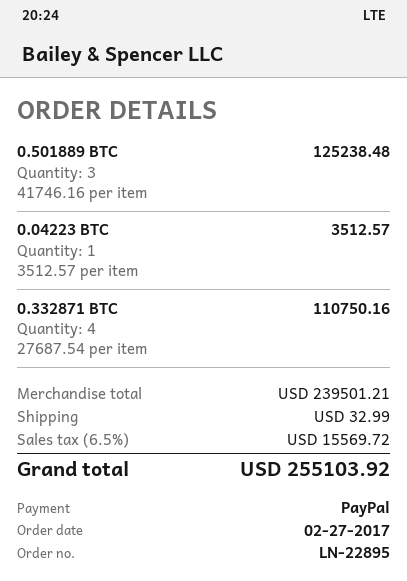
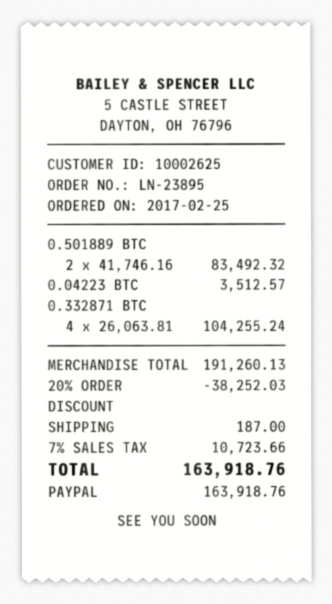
order number: LN-22895 -> LN-23895
order date: 2017-02-27 -> 2017-02-25
0.501889 BTC: 3 x 41746.16 = 125238.48 -> 2 x 41746.16 = 83492.32
0.332871 BTC: 4 x 27687.54 = 110750.16 -> 4 x 26063.81 = 104255.24
subtotal: 239501.21 -> 191260.13
discount: none -> 20% = 38252.03
shipping: 32.99 -> 187.00
tax: 6.5% = 15569.72 -> 7% = 10723.66
total: 255103.92 -> 163918.76

